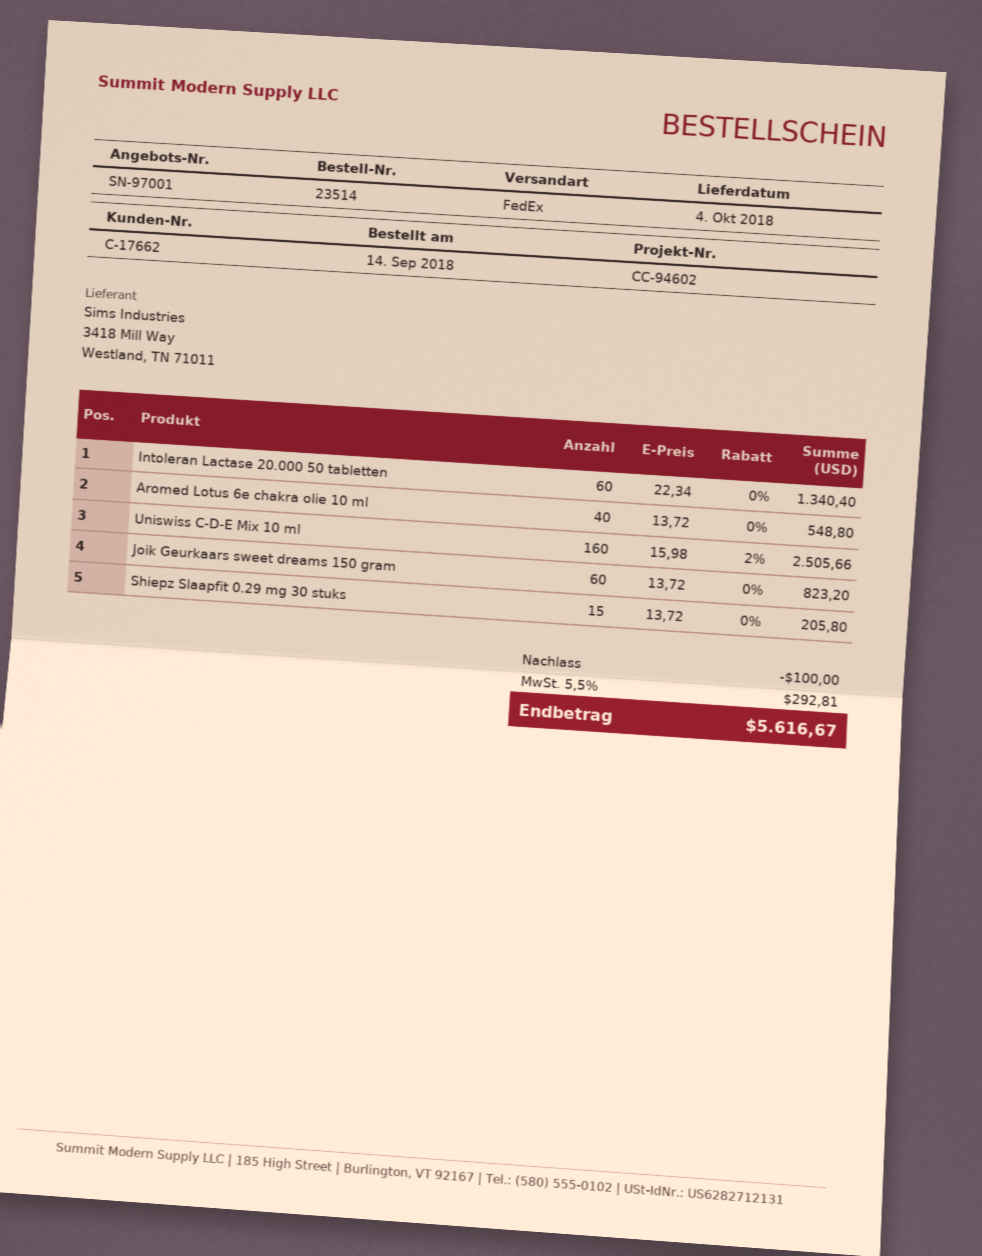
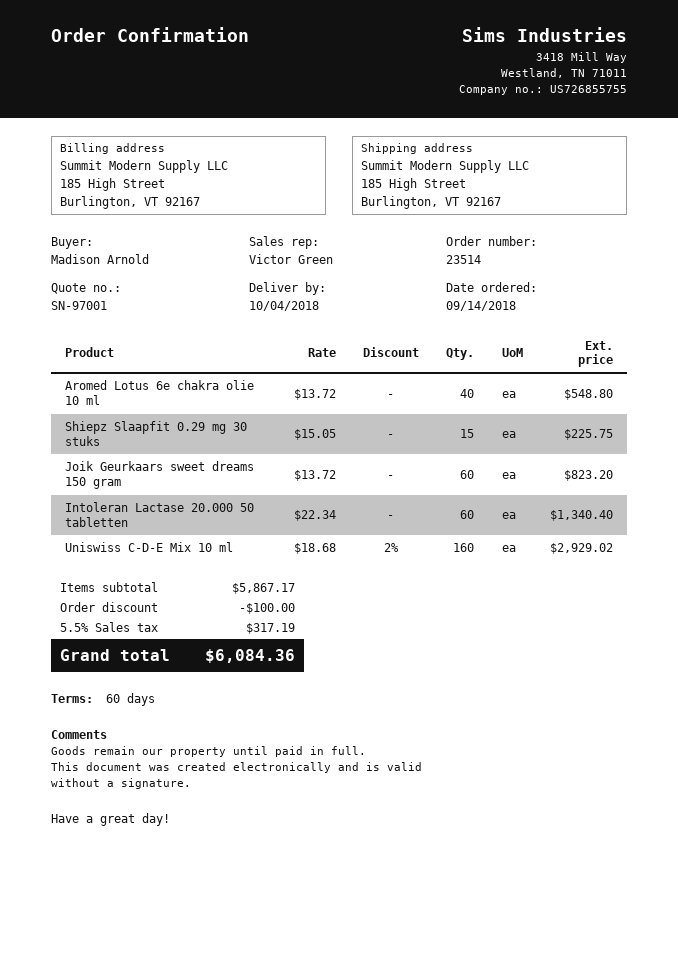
Uniswiss C-D-E Mix 10 ml: 160 x 15.98 - 2% = 2505.66 -> 160 x 18.68 - 2% = 2929.02
Shiepz Slaapfit 0.29 mg 30 stuks: 15 x 13.72 = 205.80 -> 15 x 15.05 = 225.75
tax: 5.5% = 292.81 -> 5.5% = 317.19
total: 5616.67 -> 6084.36

